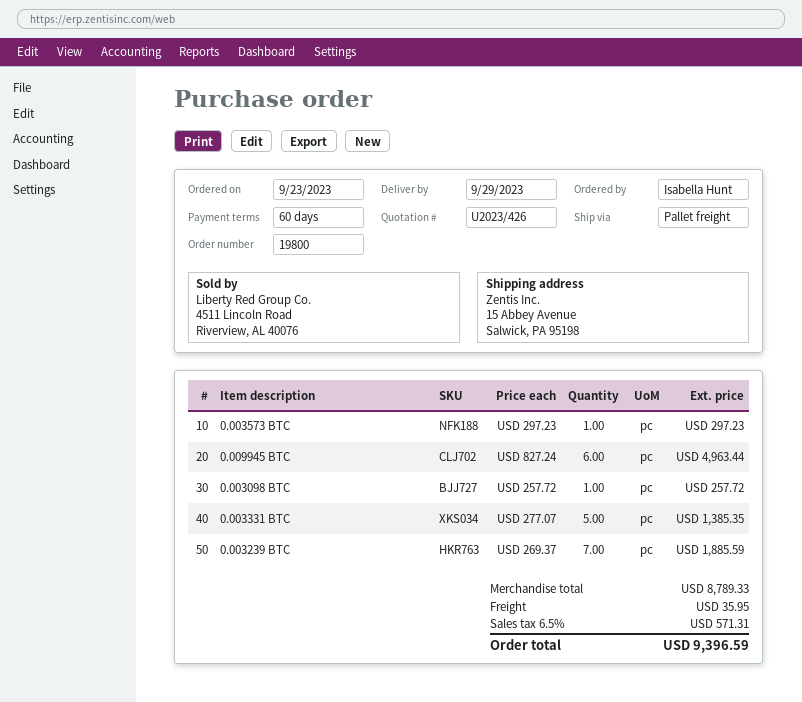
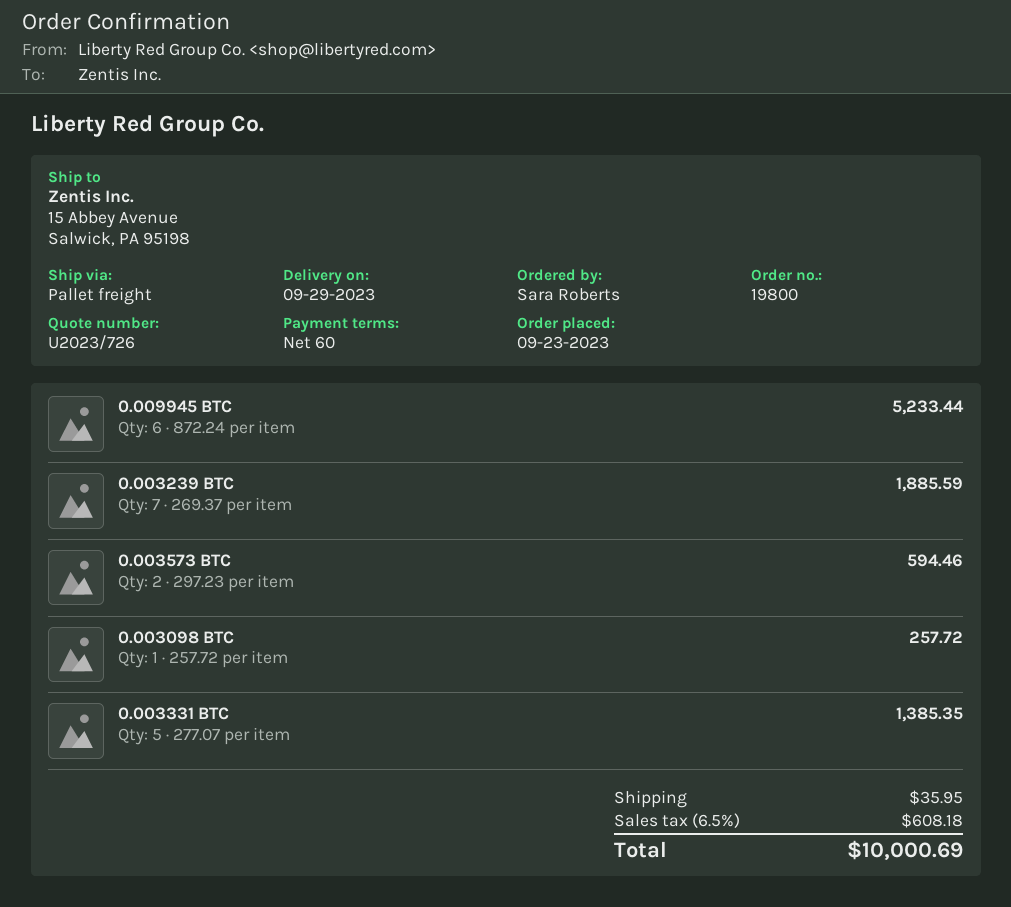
quote number: U2023/426 -> U2023/726
ordered by: Isabella Hunt -> Sara Roberts
0.003573 BTC: 1 x 297.23 = 297.23 -> 2 x 297.23 = 594.46
0.009945 BTC: 6 x 827.24 = 4963.44 -> 6 x 872.24 = 5233.44
tax: 6.5% = 571.31 -> 6.5% = 608.18
total: 9396.59 -> 10000.69

